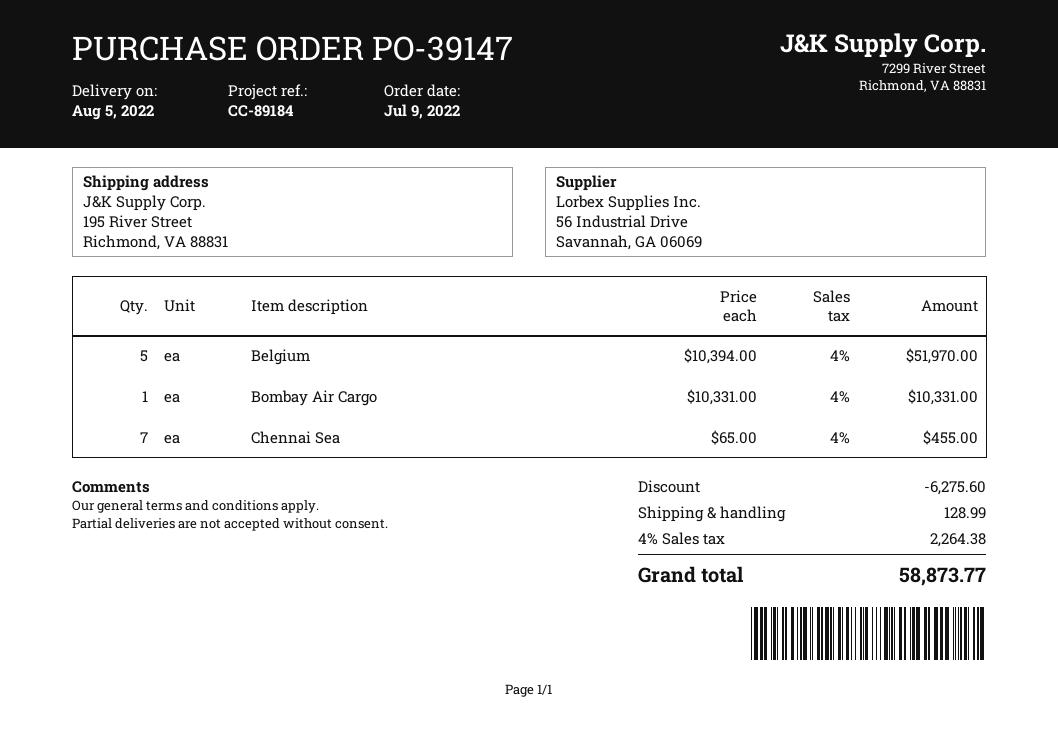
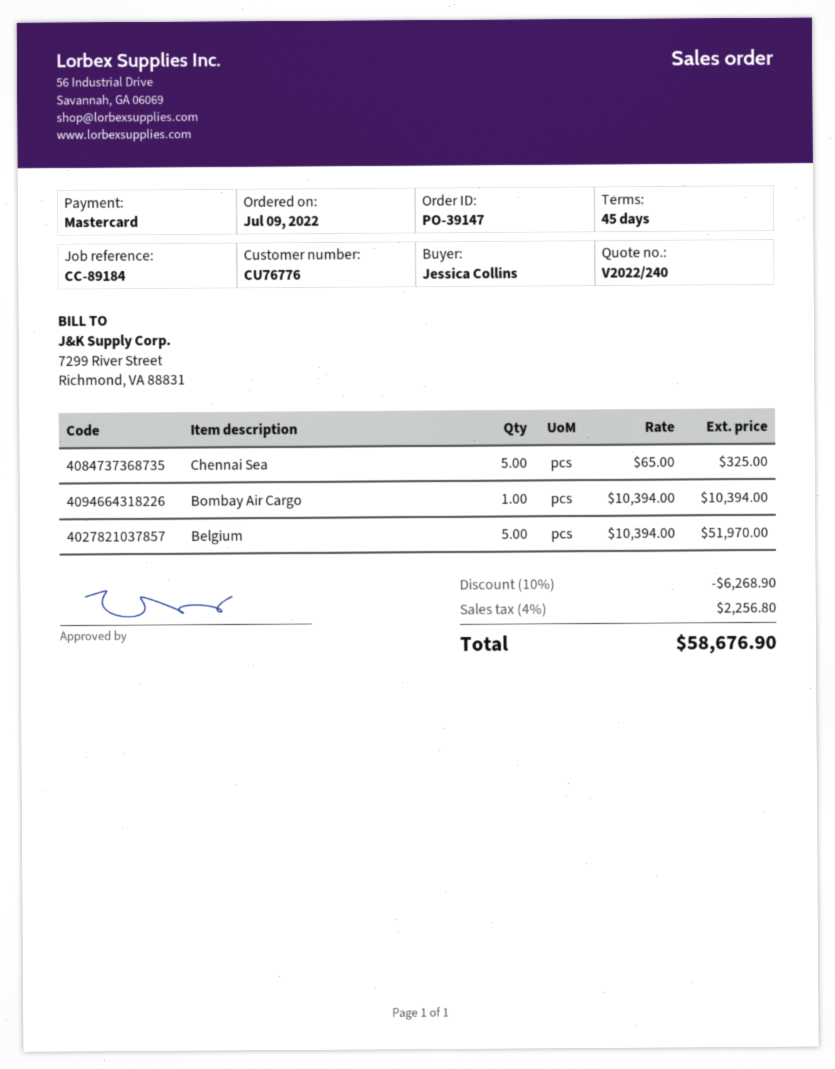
Bombay Air Cargo: 1 x 10331.00 = 10331.00 -> 1 x 10394.00 = 10394.00
Chennai Sea: 7 x 65.00 = 455.00 -> 5 x 65.00 = 325.00
discount: 6275.60 -> 6268.90
shipping: 128.99 -> none
tax: 4% = 2264.38 -> 4% = 2256.80
total: 58873.77 -> 58676.90

